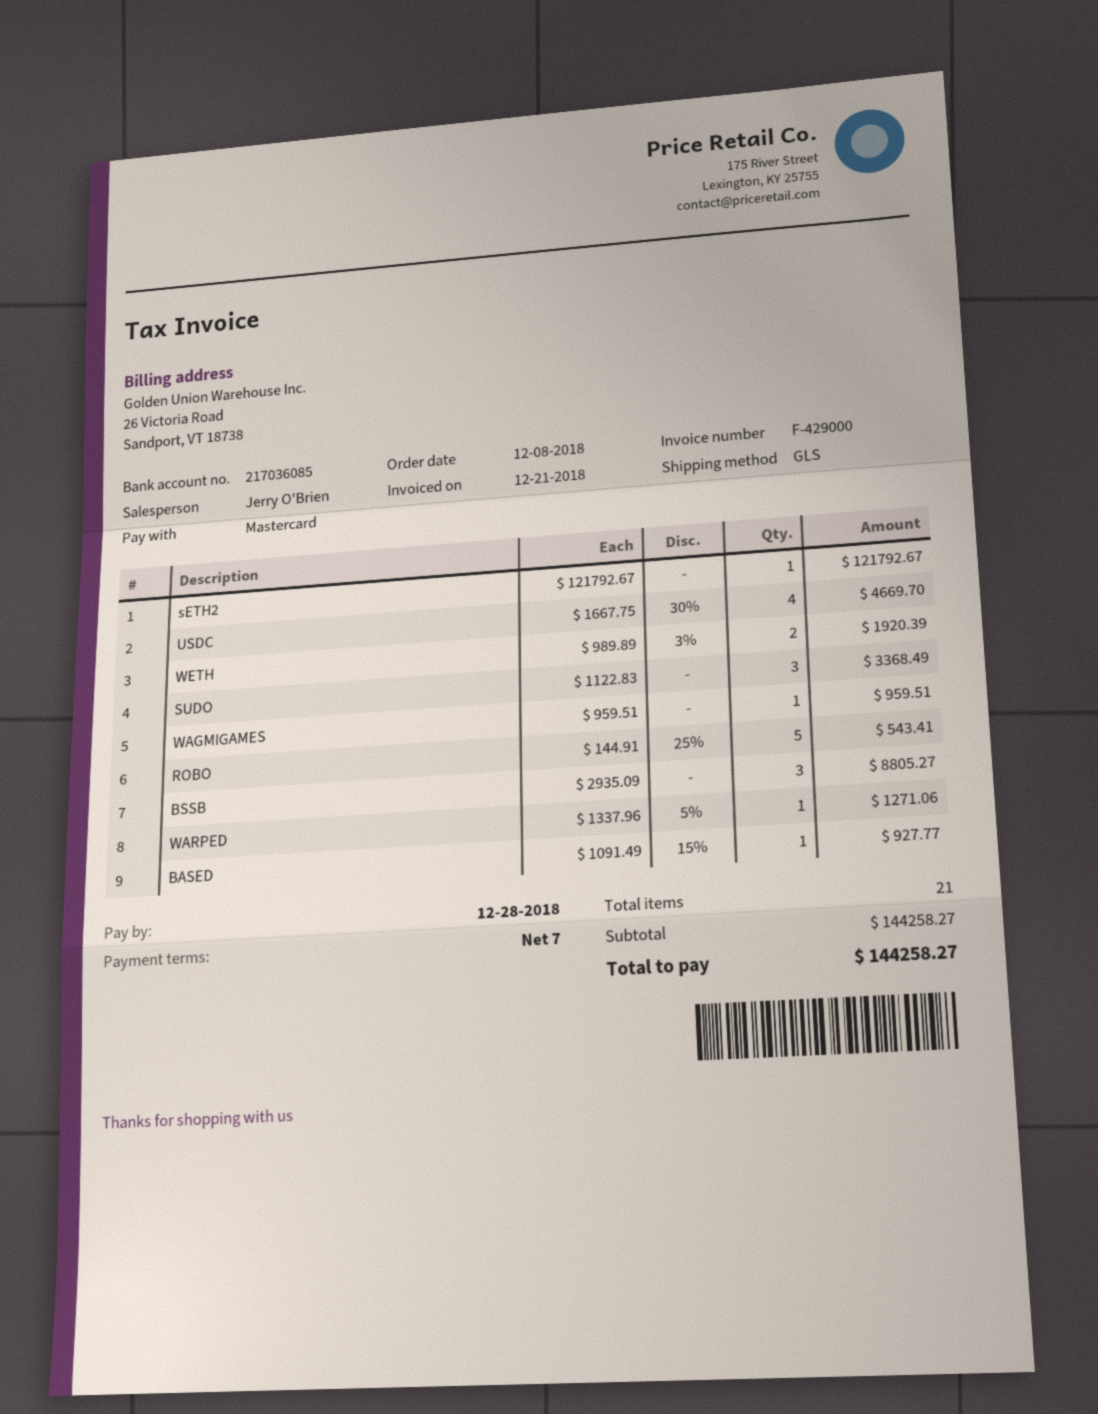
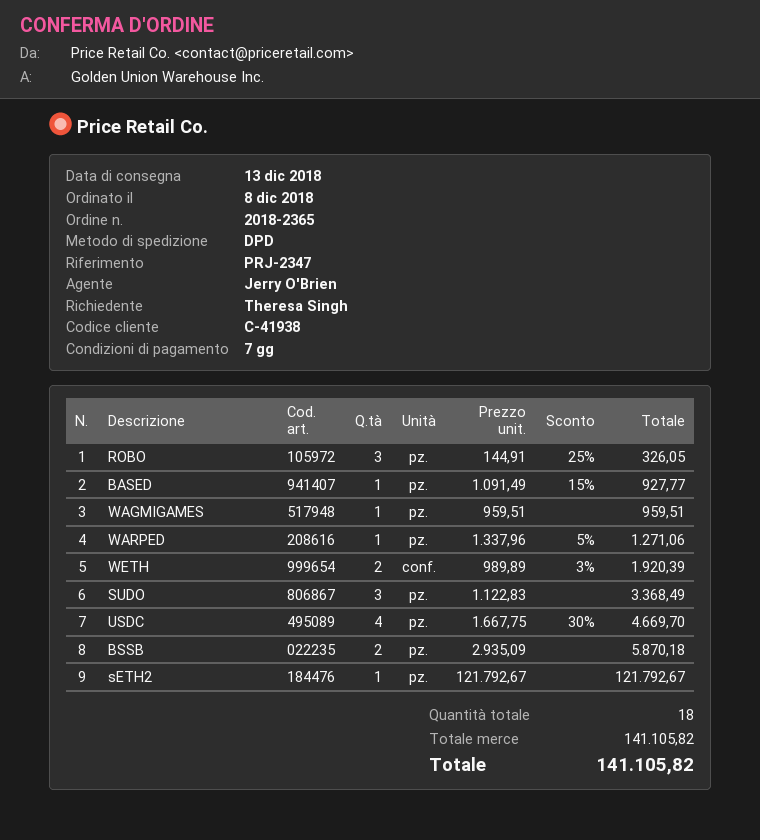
shipping method: GLS -> DPD
ROBO: 5 x 144.91 - 25% = 543.41 -> 3 x 144.91 - 25% = 326.05
BSSB: 3 x 2935.09 = 8805.27 -> 2 x 2935.09 = 5870.18
total quantity: 21 -> 18
subtotal: 144258.27 -> 141105.82
total: 144258.27 -> 141105.82

